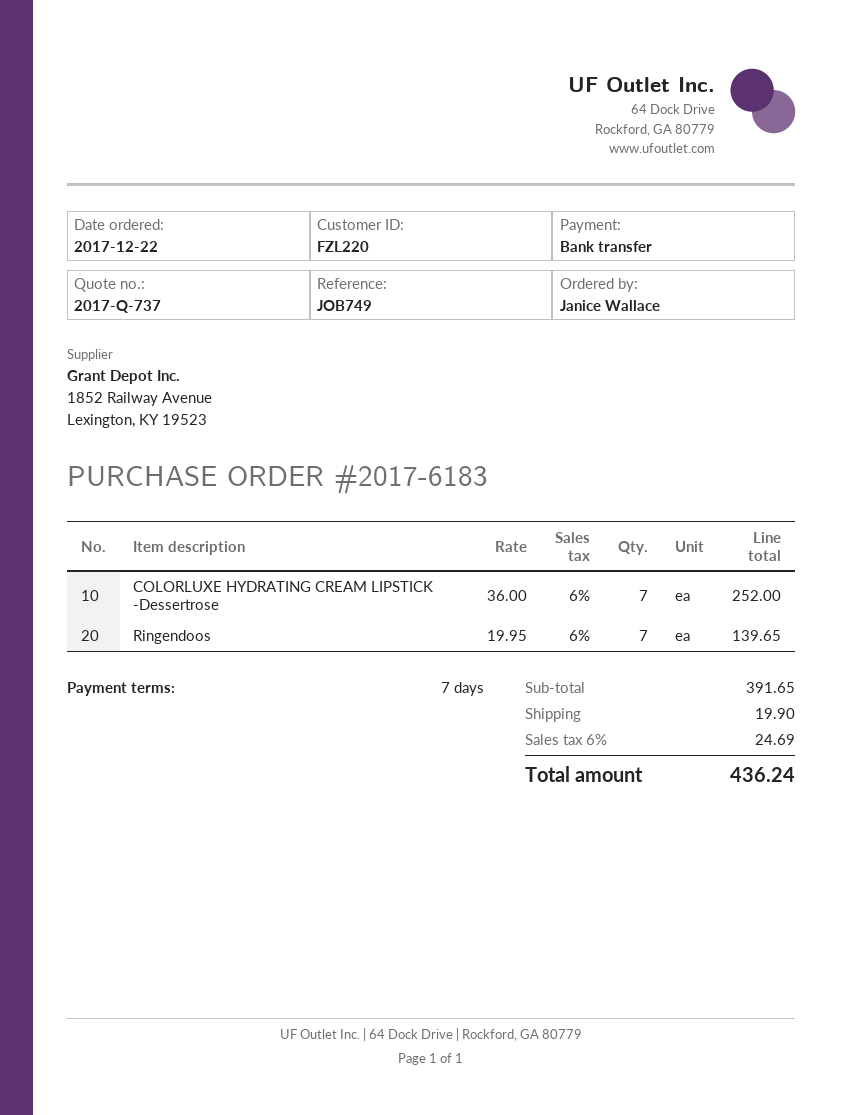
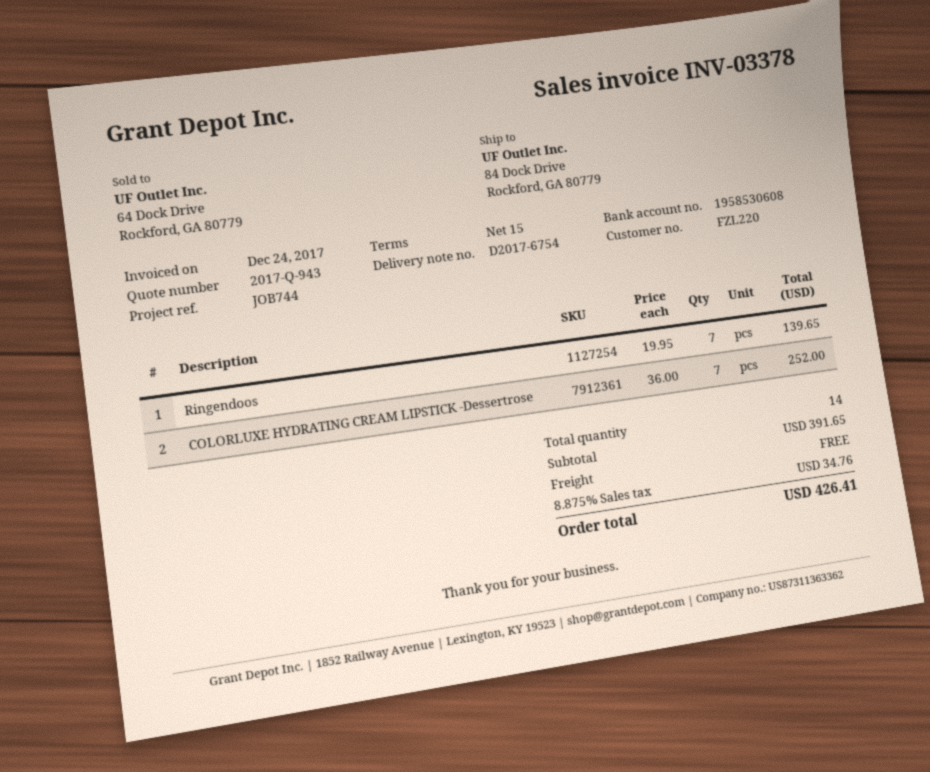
quote number: 2017-Q-737 -> 2017-Q-943
payment terms: 7 days -> 15 days
reference: JOB749 -> JOB744
shipping: 19.90 -> 0.00
tax: 6% = 24.69 -> 8.875% = 34.76
total: 436.24 -> 426.41

